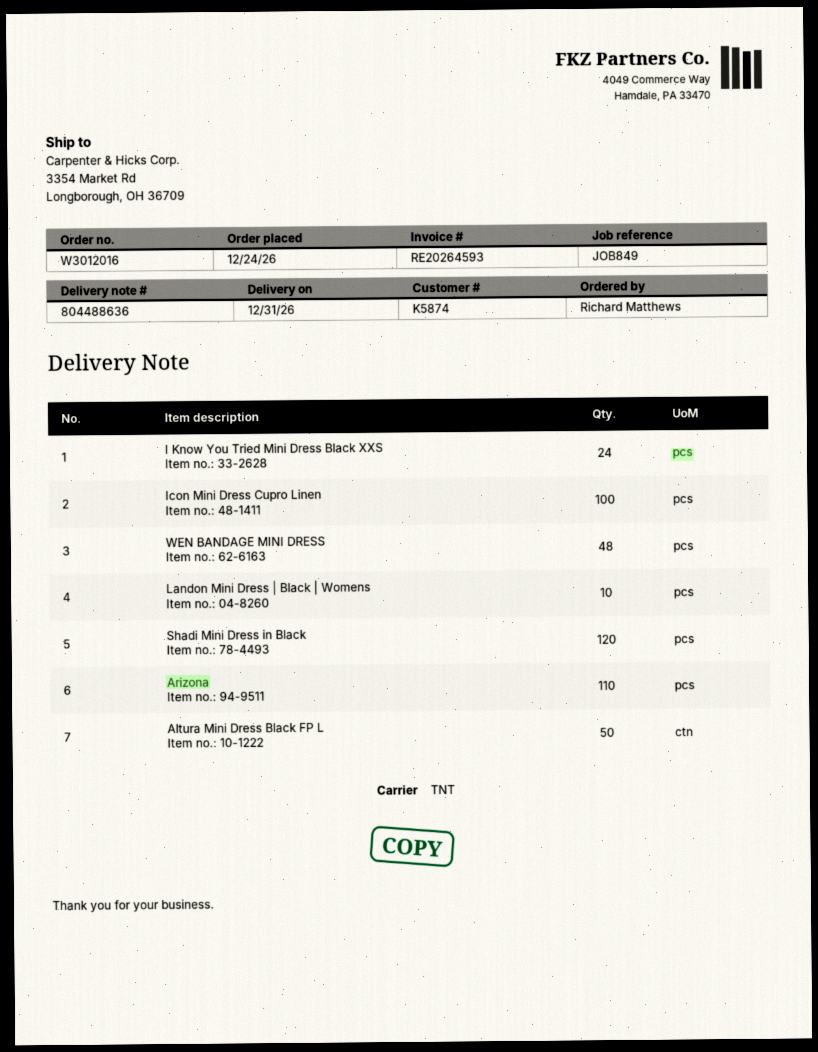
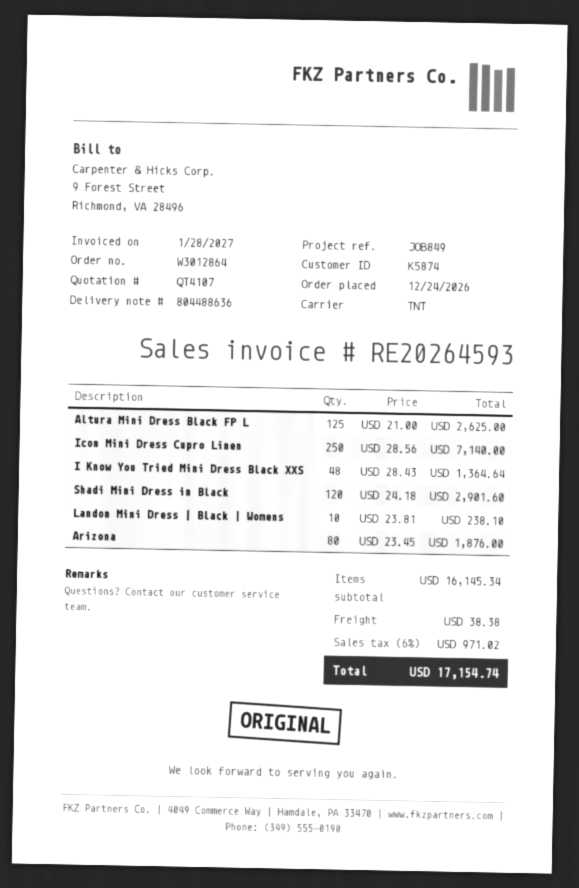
order number: W3012016 -> W3012864
I Know You Tried Mini Dress Black XXS: 24 -> 48
Icon Mini Dress Cupro Linen: 100 -> 250
WEN BANDAGE MINI DRESS: 48 -> none
Arizona: 110 -> 80
Altura Mini Dress Black FP L: 50 -> 125

